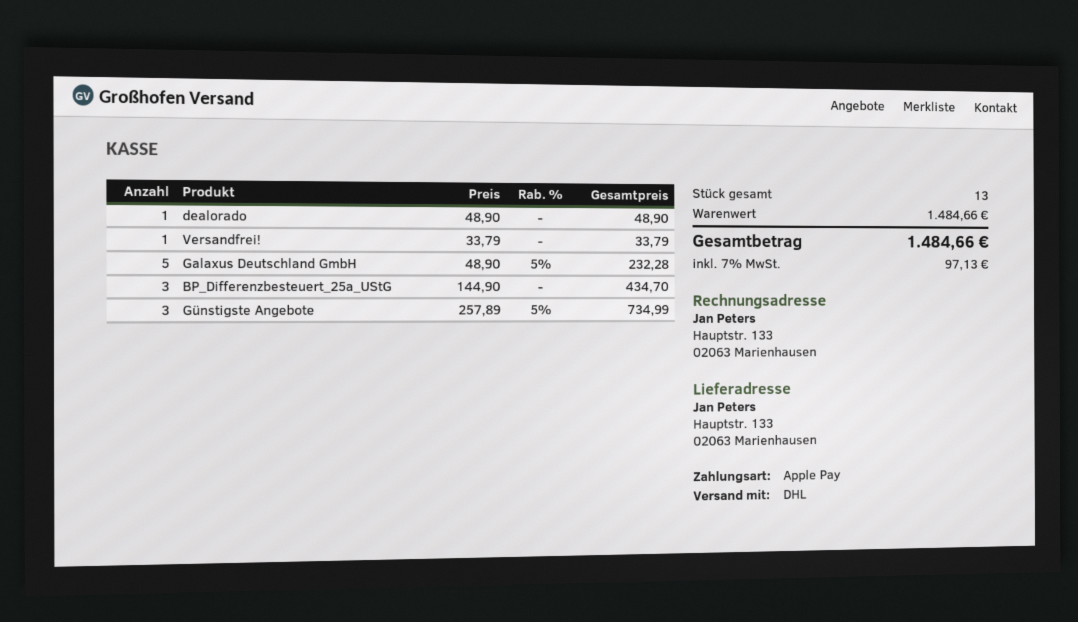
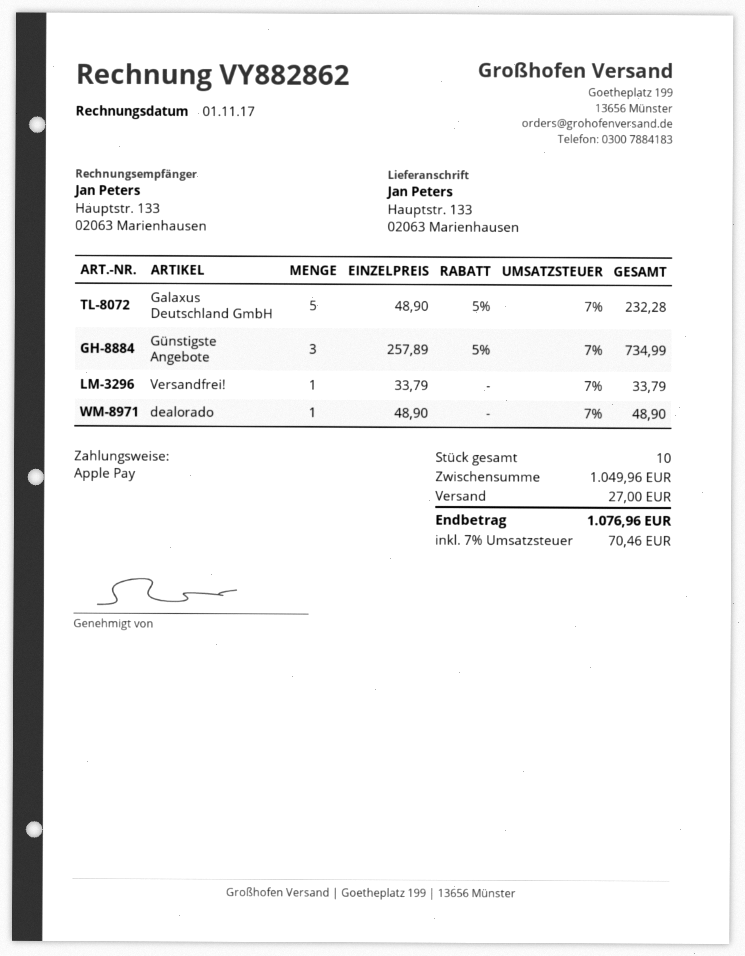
BP_Differenzbesteuert_25a_UStG: 3 x 144.90 = 434.70 -> none
total quantity: 13 -> 10
subtotal: 1484.66 -> 1049.96
shipping: none -> 27.00
tax: 7% = 97.13 -> 7% = 70.46
total: 1484.66 -> 1076.96

